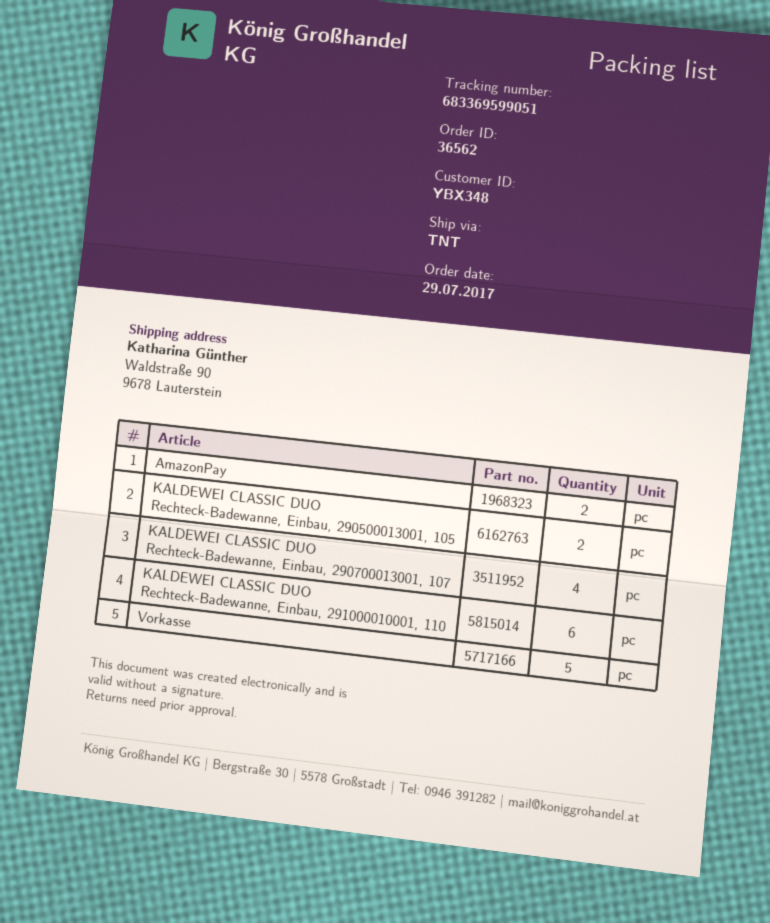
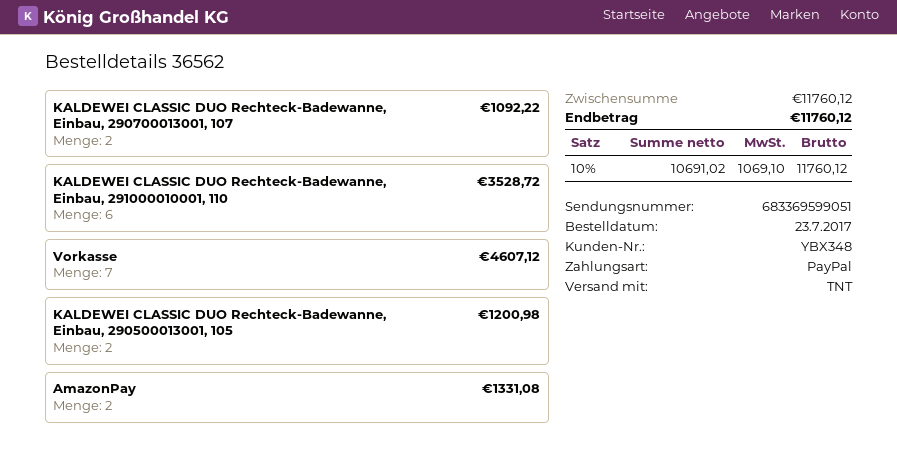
order date: 2017-07-29 -> 2017-07-23
KALDEWEI CLASSIC DUO Rechteck-Badewanne, Einbau, 290700013001, 107: 4 -> 2
Vorkasse: 5 -> 7

